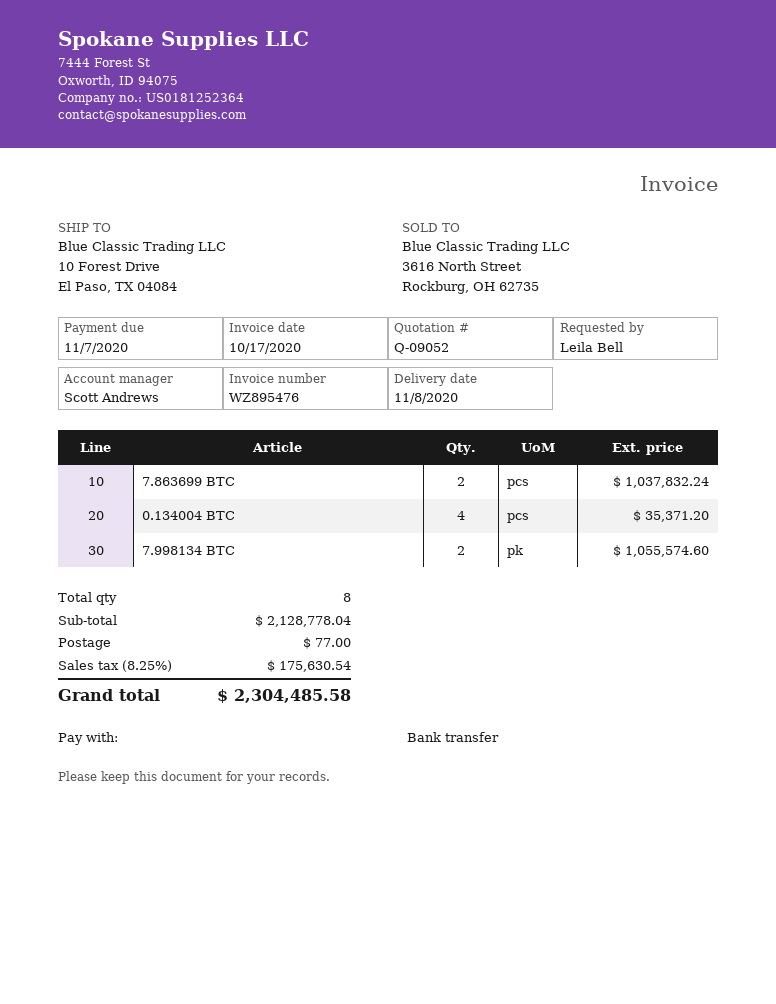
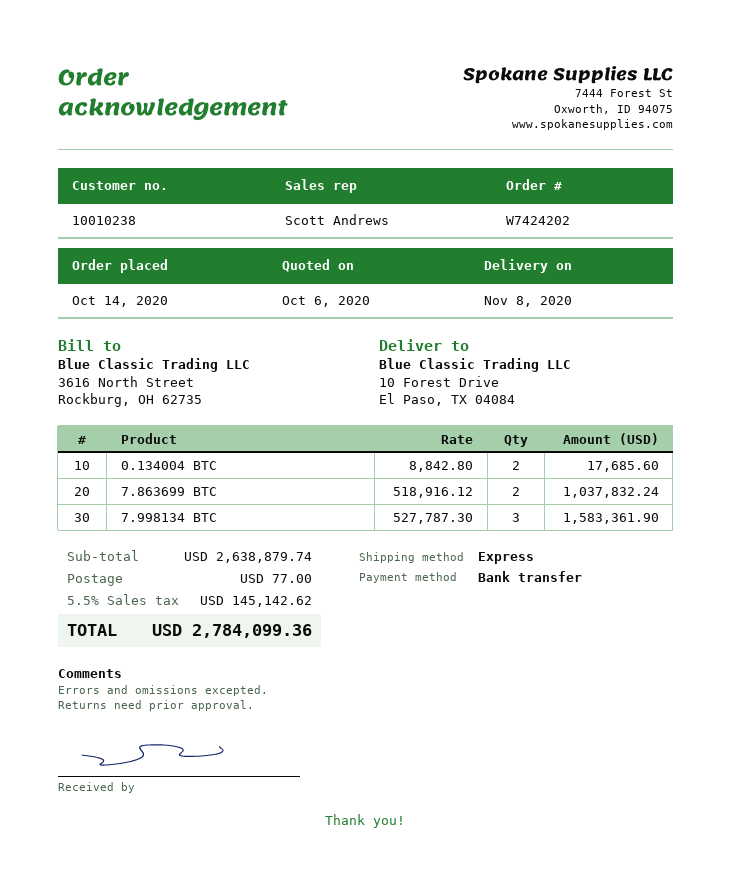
0.134004 BTC: 4 for 35371.20 -> 2 for 17685.60
7.998134 BTC: 2 for 1055574.60 -> 3 for 1583361.90
subtotal: 2128778.04 -> 2638879.74
tax: 8.25% = 175630.54 -> 5.5% = 145142.62
total: 2304485.58 -> 2784099.36

